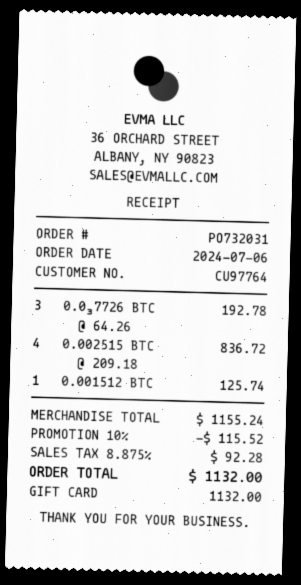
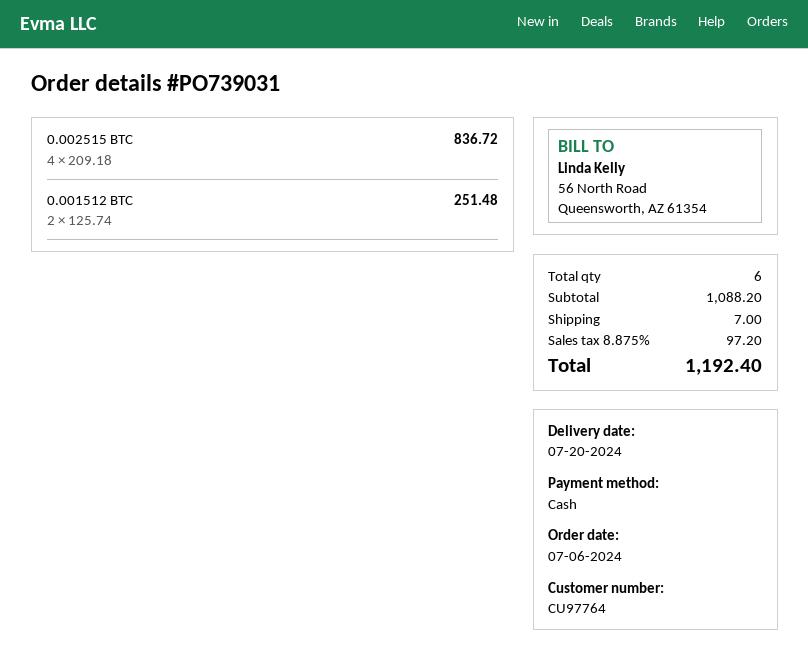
order number: PO732031 -> PO739031
payment method: gift card -> cash
0.0₃7726 BTC: 3 x 64.26 = 192.78 -> none
0.001512 BTC: 1 x 125.74 = 125.74 -> 2 x 125.74 = 251.48
subtotal: 1155.24 -> 1088.20
discount: 10% = 115.52 -> none
shipping: none -> 7.00
tax: 8.875% = 92.28 -> 8.875% = 97.20
total: 1132.00 -> 1192.40

